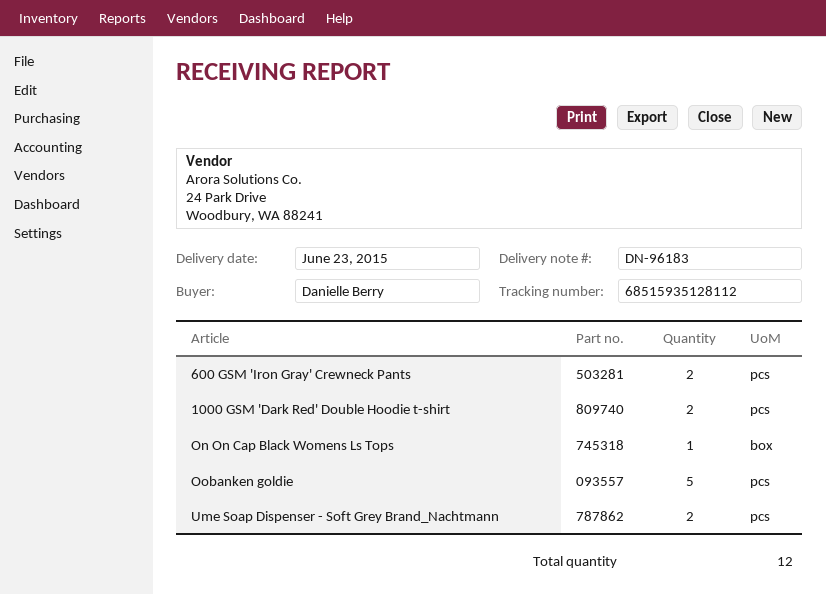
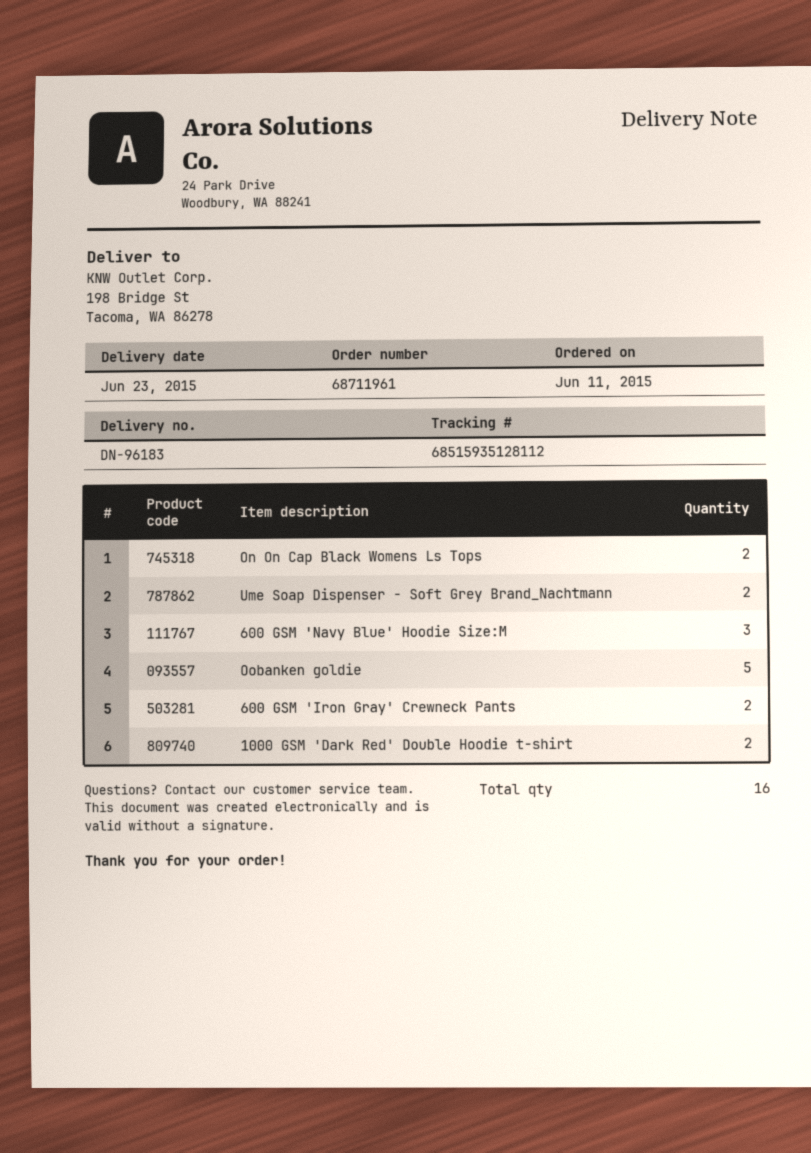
On On Cap Black Womens Ls Tops: 1 -> 2
600 GSM 'Navy Blue' Hoodie Size:M: none -> 3
total quantity: 12 -> 16

